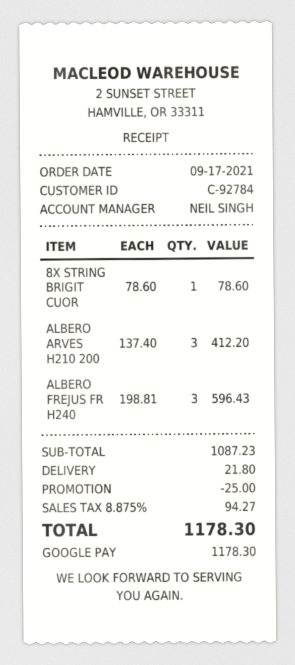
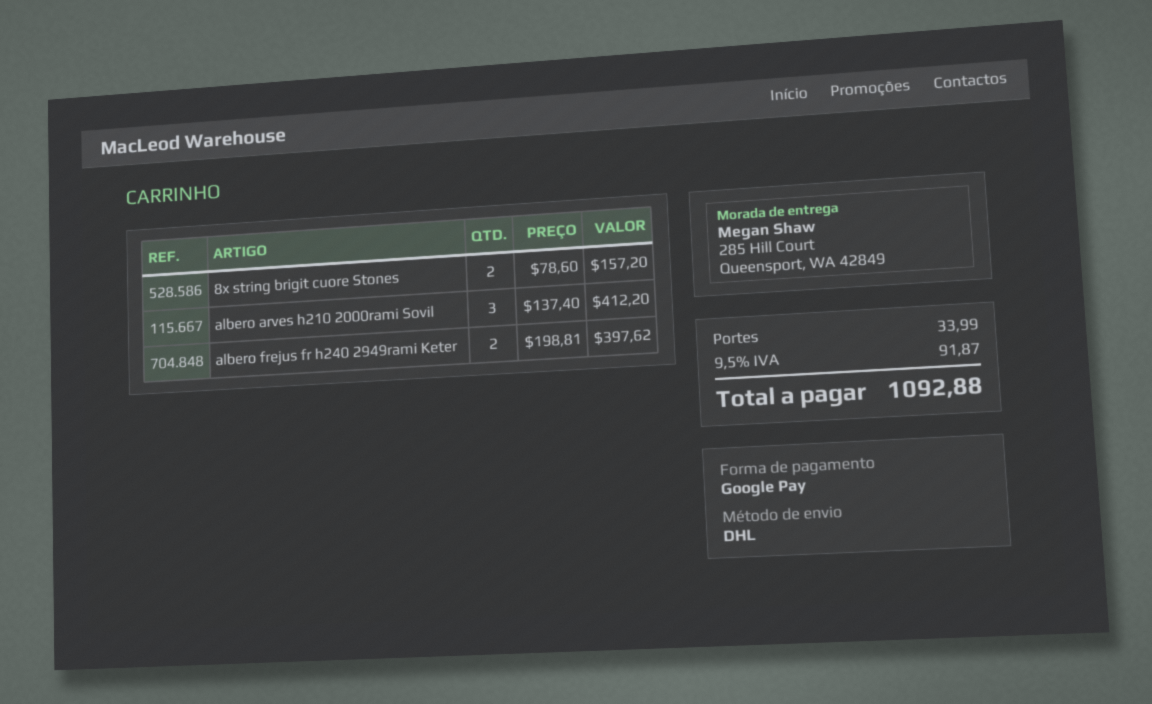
8X STRING BRIGIT CUOR: 1 x 78.60 = 78.60 -> 2 x 78.60 = 157.20
ALBERO FREJUS FR H240: 3 x 198.81 = 596.43 -> 2 x 198.81 = 397.62
discount: 25.00 -> none
shipping: 21.80 -> 33.99
tax: 8.875% = 94.27 -> 9.5% = 91.87
total: 1178.30 -> 1092.88

